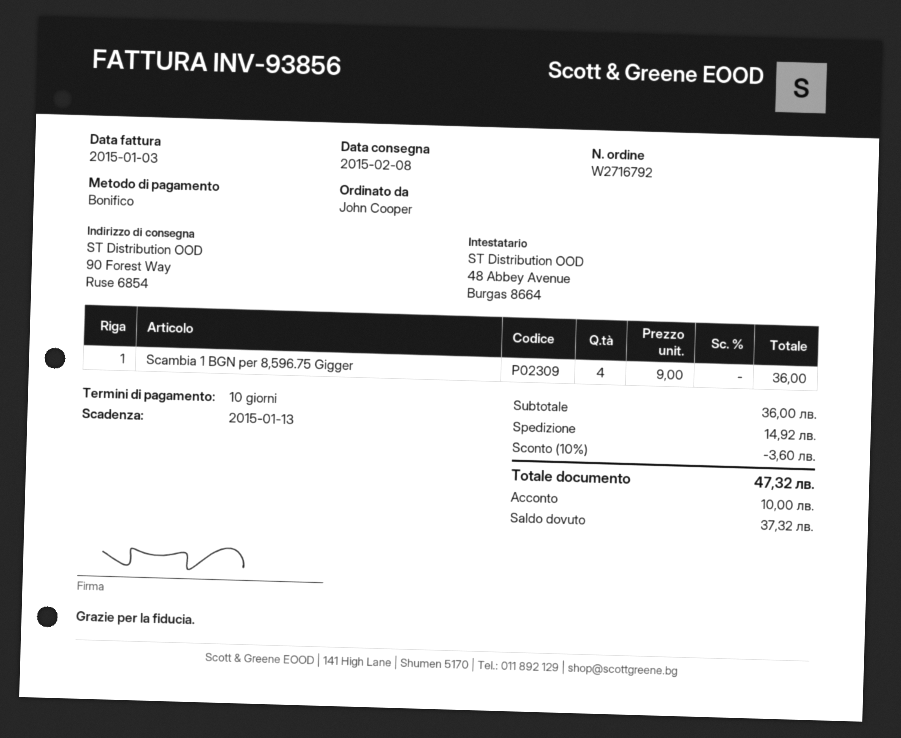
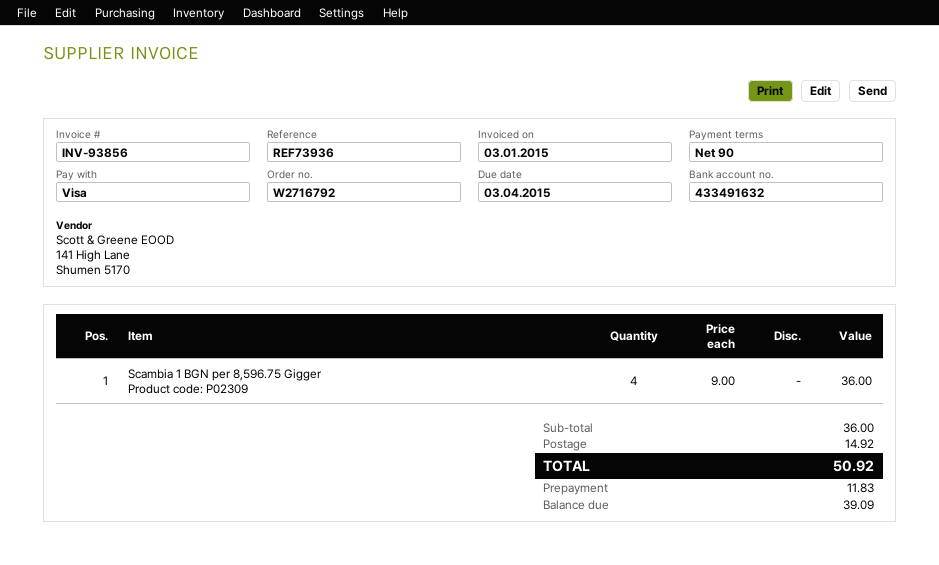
payment terms: 10 days -> 90 days
due date: 2015-01-13 -> 2015-04-03
payment method: bank transfer -> Visa
discount: 10% = 3.60 -> none
total: 47.32 -> 50.92
deposit: 10.00 -> 11.83
balance: 37.32 -> 39.09

